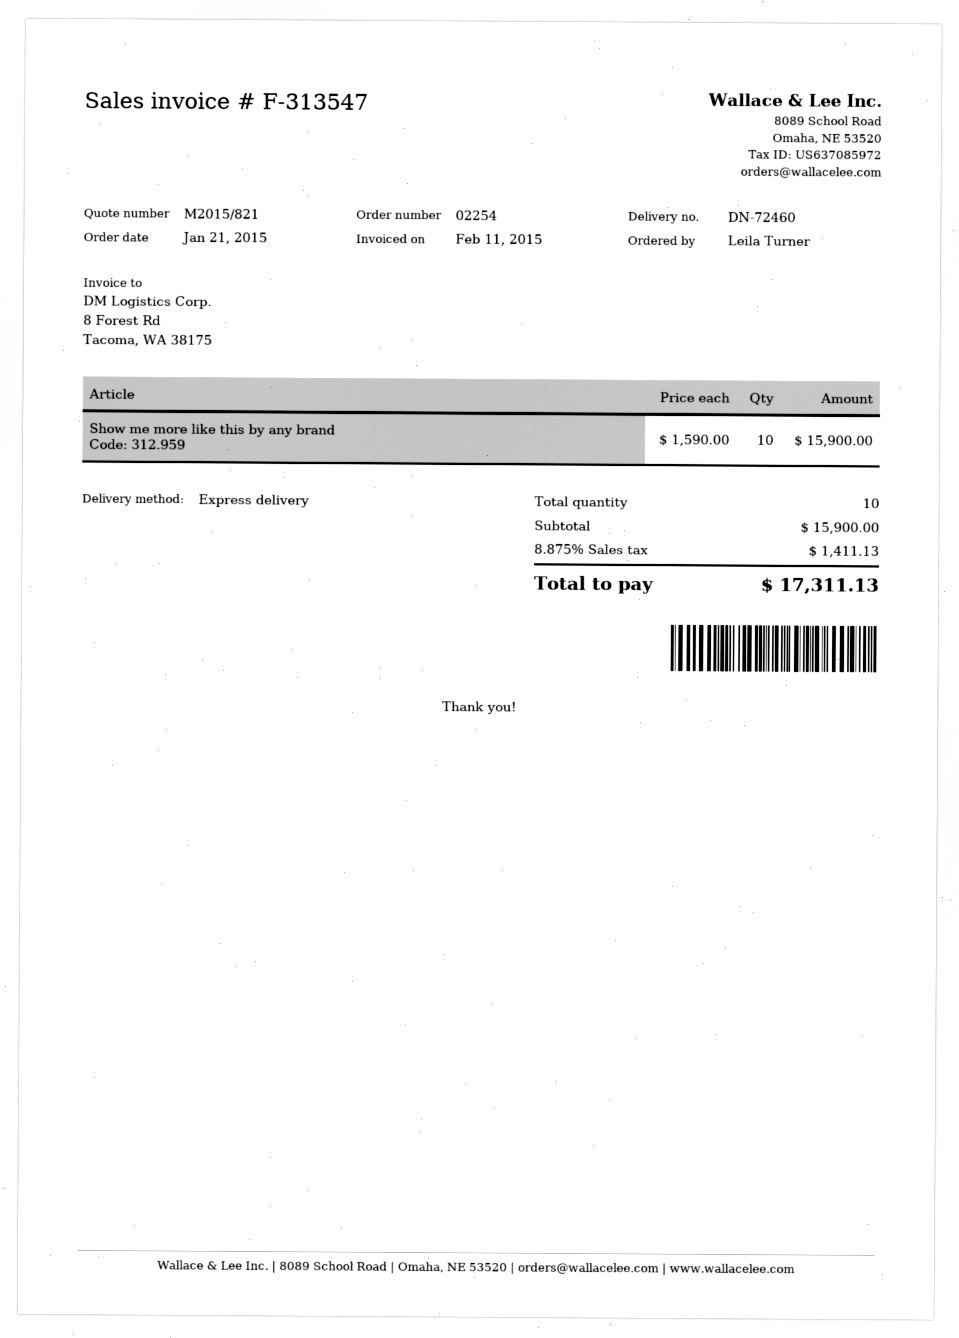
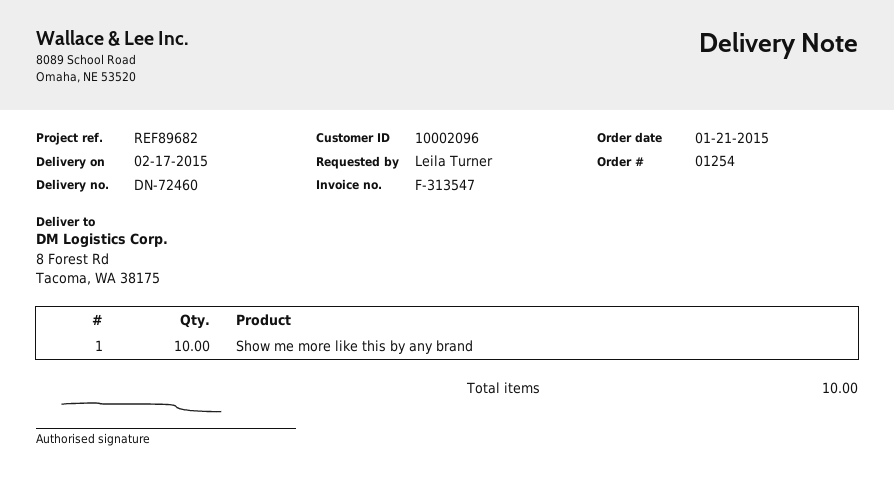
order number: 02254 -> 01254

